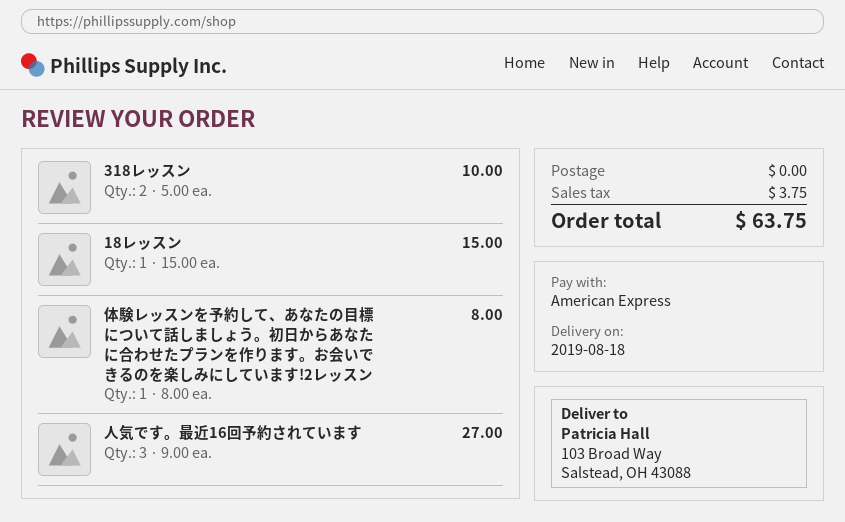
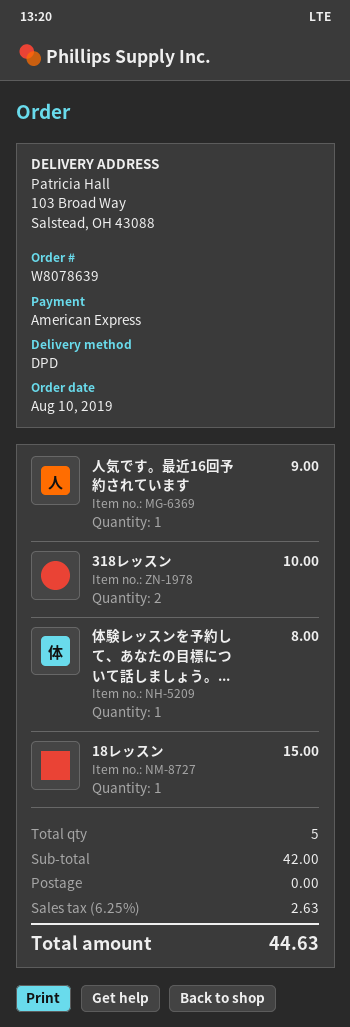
人気です。最近16回予約されています: 3 for 27.00 -> 1 for 9.00
tax: 3.75 -> 2.63
total: 63.75 -> 44.63

